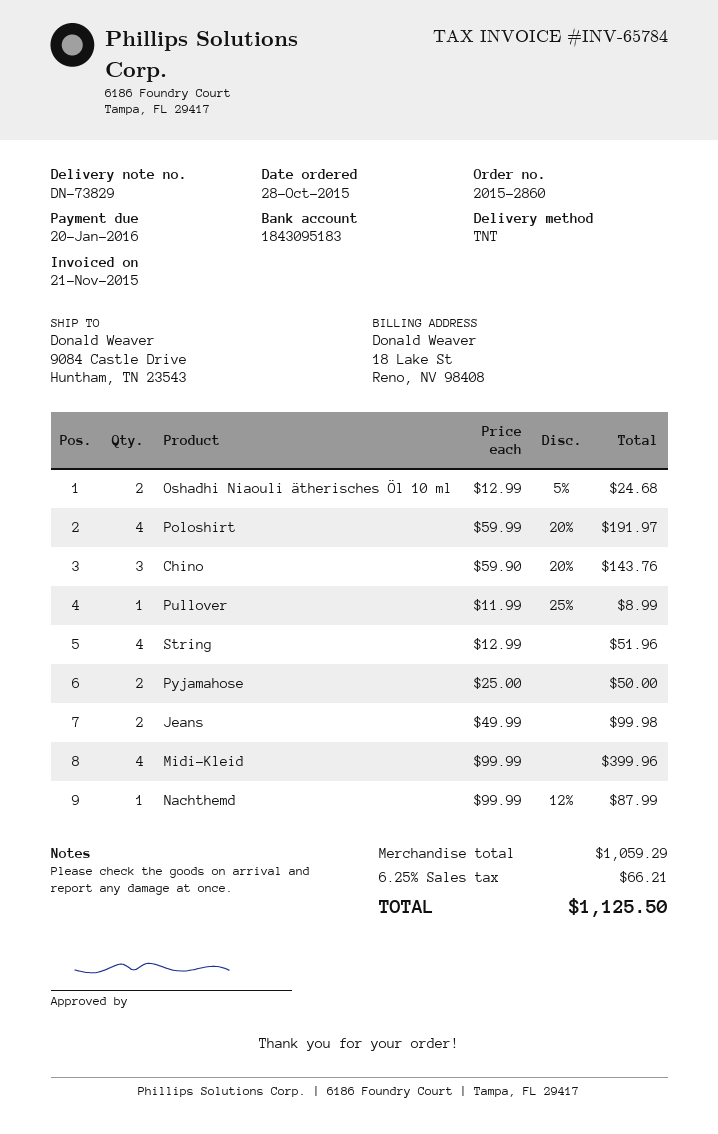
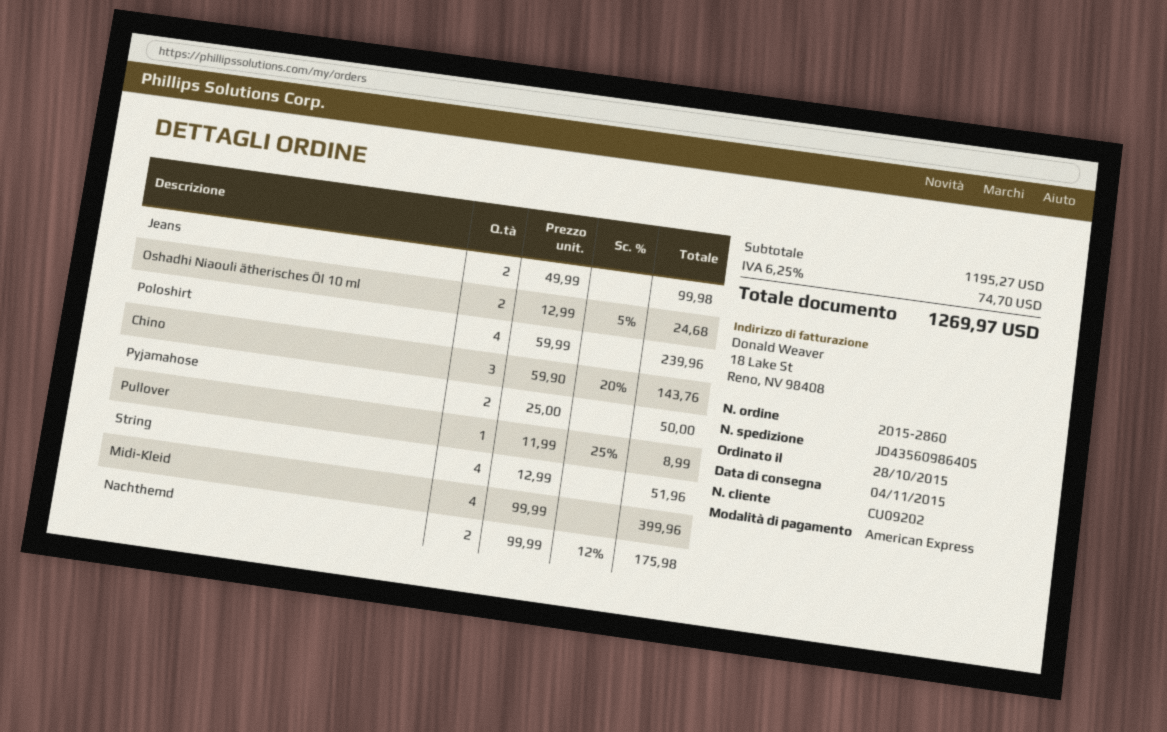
Poloshirt: 4 x 59.99 - 20% = 191.97 -> 4 x 59.99 = 239.96
Nachthemd: 1 x 99.99 - 12% = 87.99 -> 2 x 99.99 - 12% = 175.98
subtotal: 1059.29 -> 1195.27
tax: 6.25% = 66.21 -> 6.25% = 74.70
total: 1125.50 -> 1269.97

